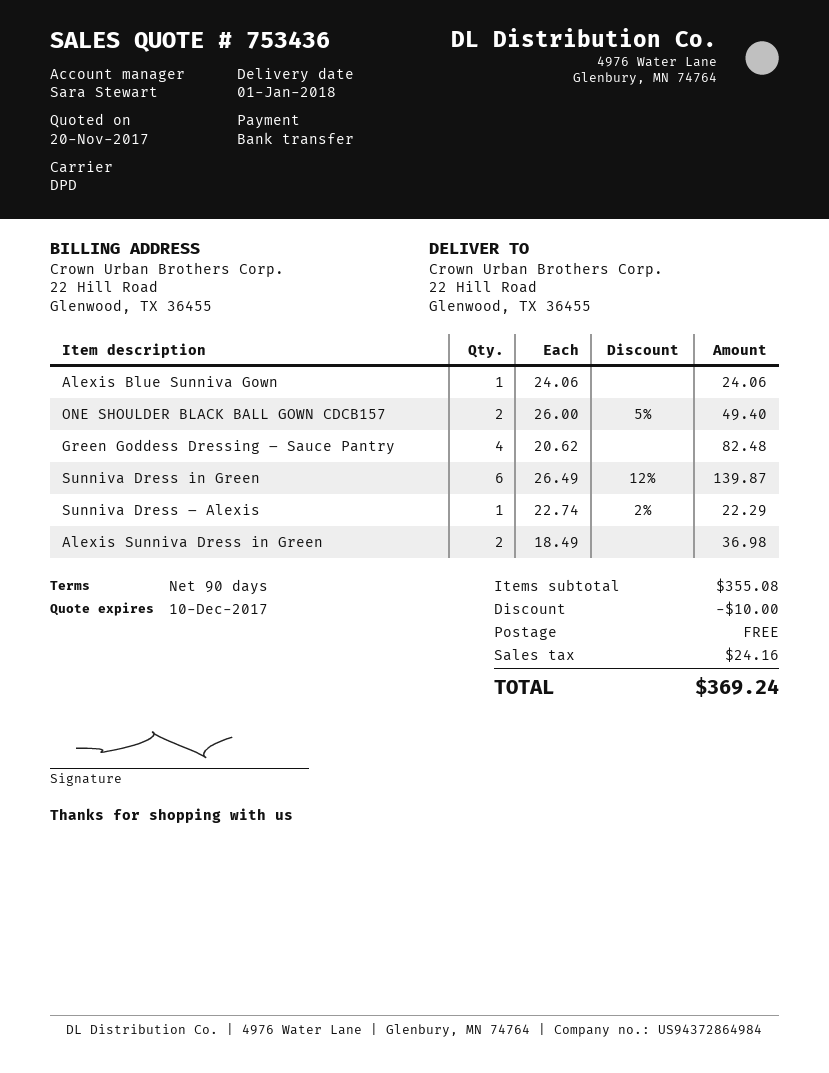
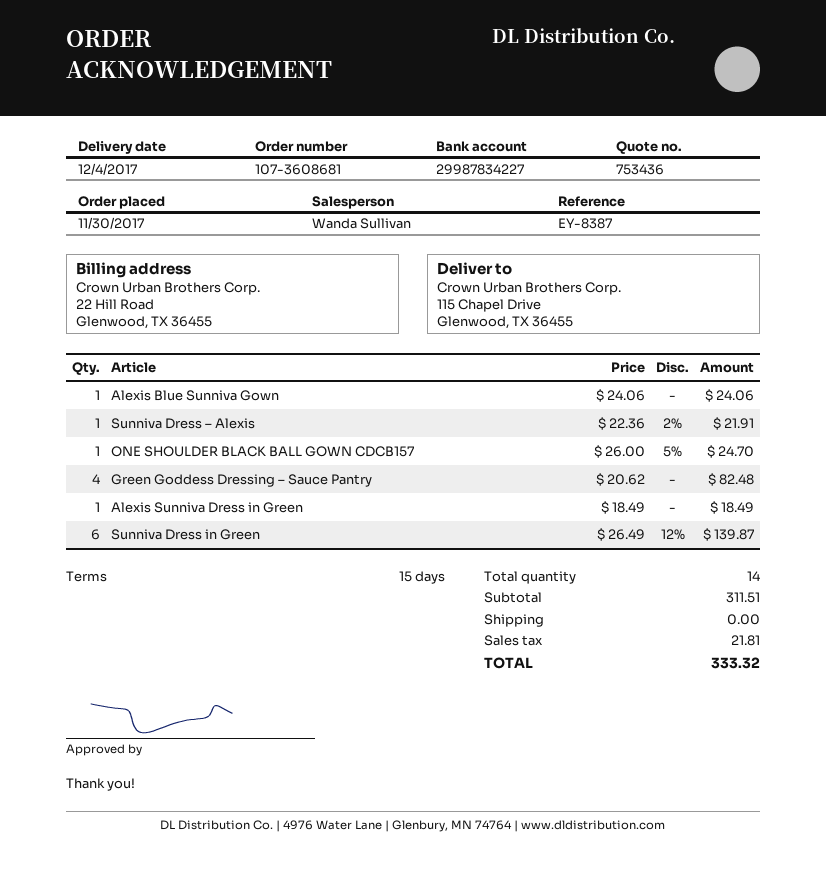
delivery date: 2018-01-01 -> 2017-12-04
payment terms: 90 days -> 15 days
sales rep: Sara Stewart -> Wanda Sullivan
ship to: 22 Hill Road, Glenwood, TX 36455 -> 115 Chapel Drive, Glenwood, TX 36455
ONE SHOULDER BLACK BALL GOWN CDCB157: 2 x 26.00 - 5% = 49.40 -> 1 x 26.00 - 5% = 24.70
Sunniva Dress – Alexis: 1 x 22.74 - 2% = 22.29 -> 1 x 22.36 - 2% = 21.91
Alexis Sunniva Dress in Green: 2 x 18.49 = 36.98 -> 1 x 18.49 = 18.49
subtotal: 355.08 -> 311.51
discount: 10.00 -> none
tax: 24.16 -> 21.81
total: 369.24 -> 333.32

